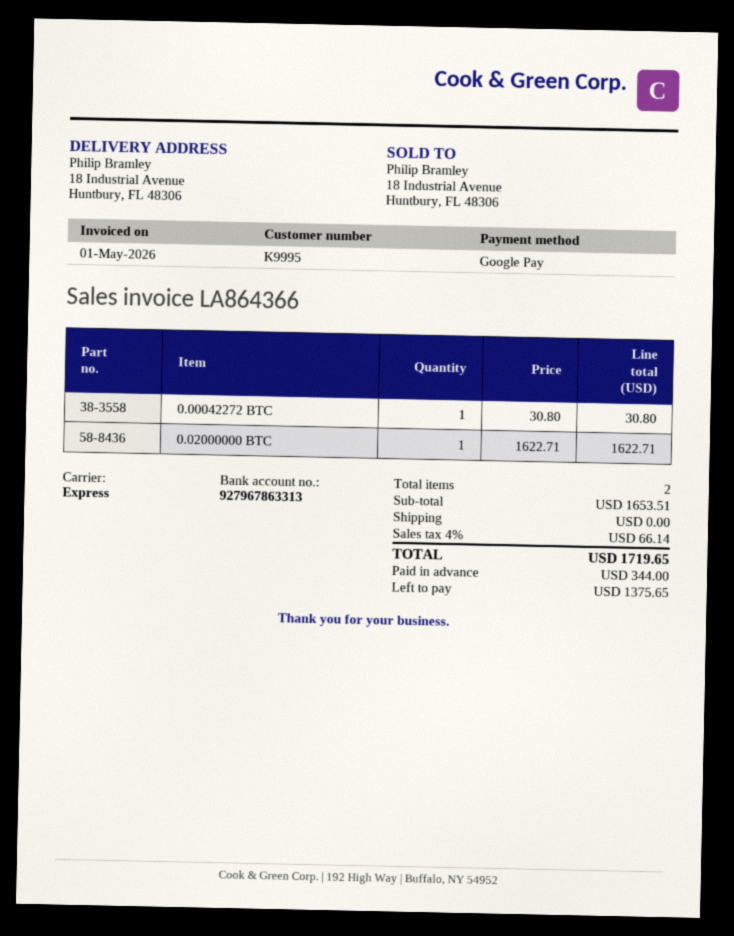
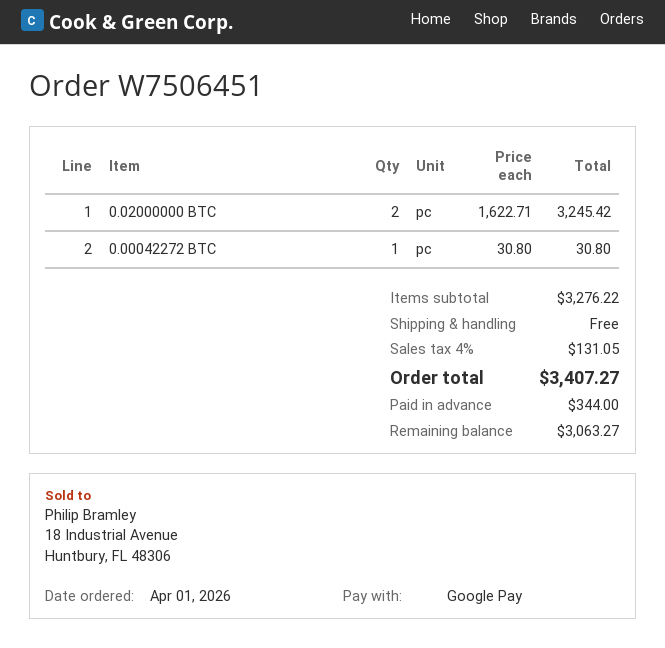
0.02000000 BTC: 1 x 1622.71 = 1622.71 -> 2 x 1622.71 = 3245.42
subtotal: 1653.51 -> 3276.22
tax: 4% = 66.14 -> 4% = 131.05
total: 1719.65 -> 3407.27
balance: 1375.65 -> 3063.27

